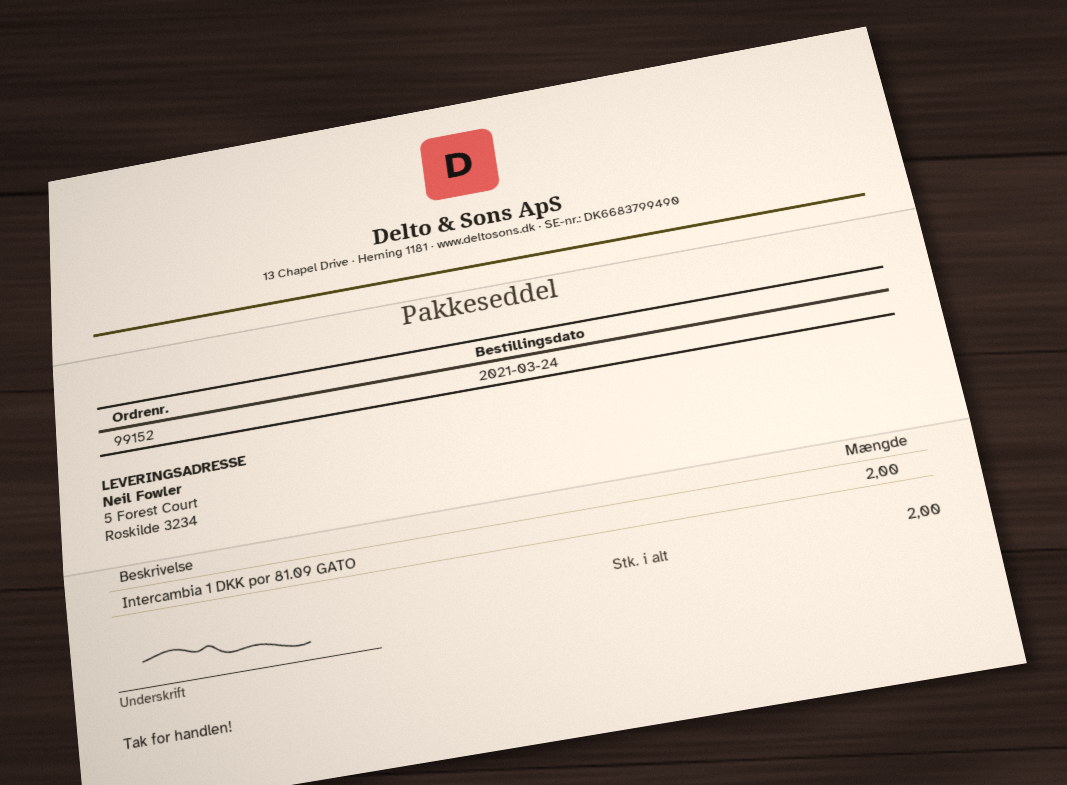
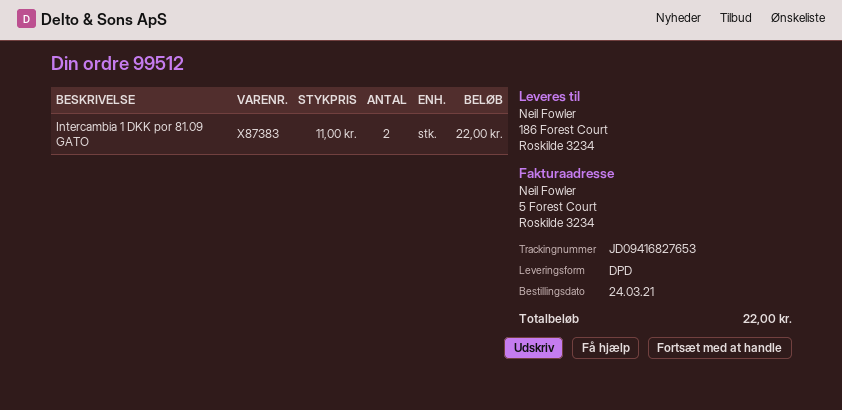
order number: 99152 -> 99512
ship to: 5 Forest Court, Roskilde 3234 -> 186 Forest Court, Roskilde 3234

